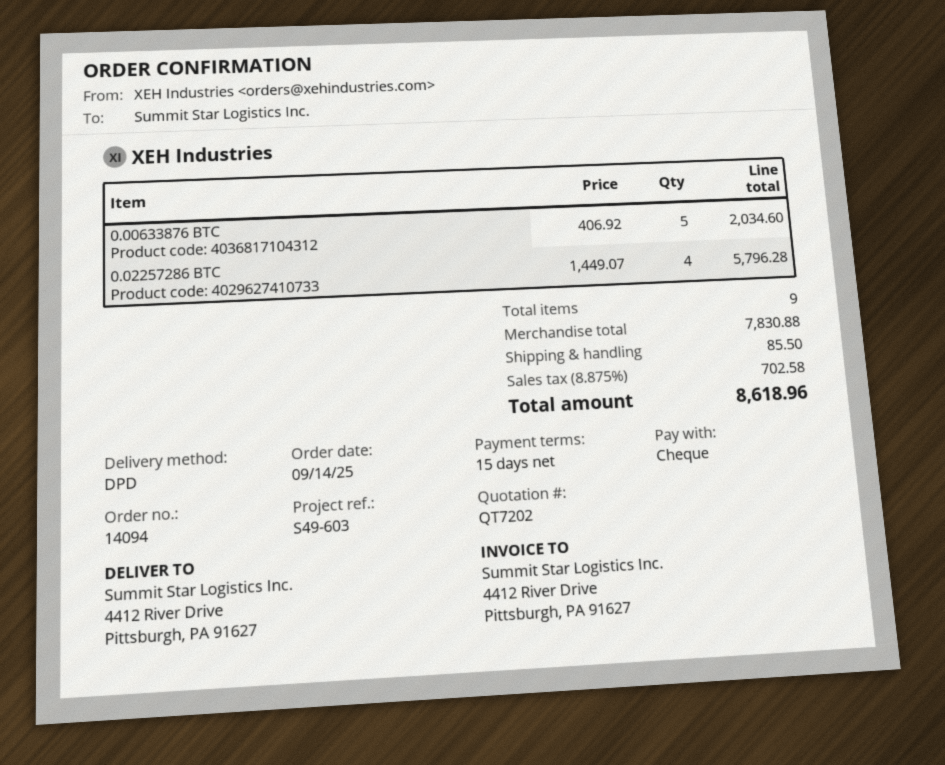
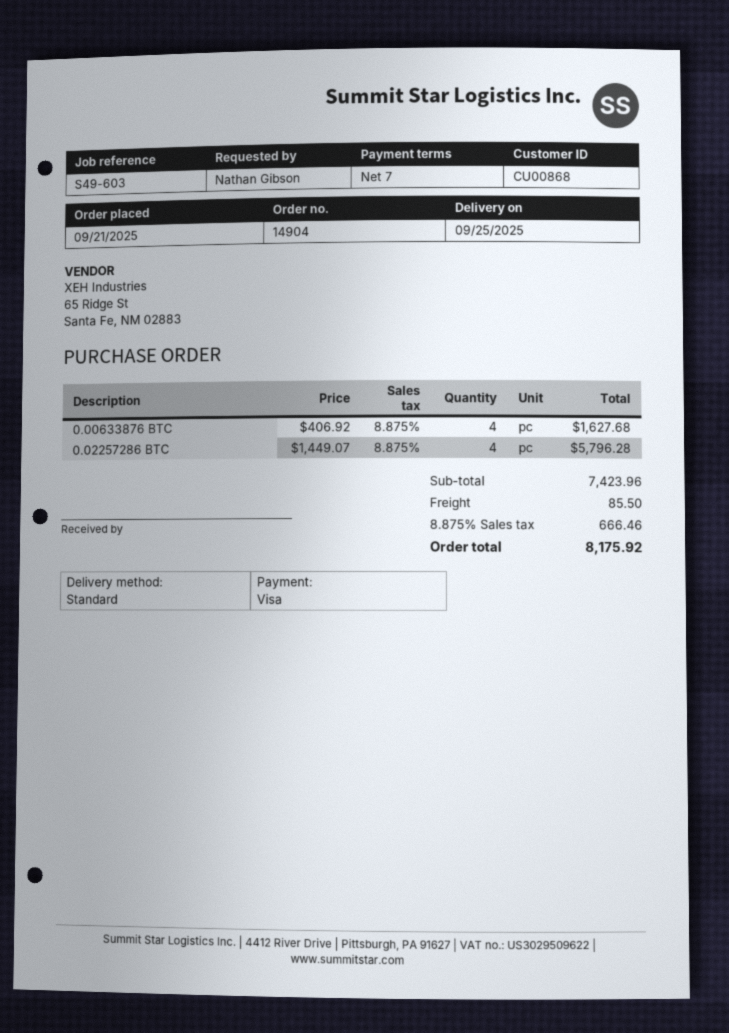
order number: 14094 -> 14904
order date: 2025-09-14 -> 2025-09-21
payment terms: 15 days -> 7 days
payment method: cheque -> Visa
shipping method: DPD -> standard
0.00633876 BTC: 5 x 406.92 = 2034.60 -> 4 x 406.92 = 1627.68
subtotal: 7830.88 -> 7423.96
tax: 8.875% = 702.58 -> 8.875% = 666.46
total: 8618.96 -> 8175.92

